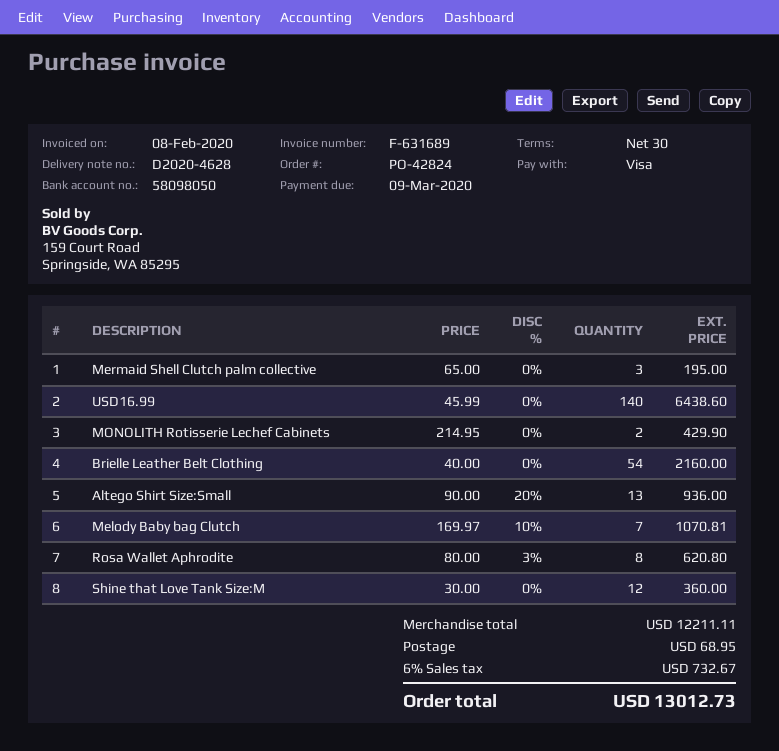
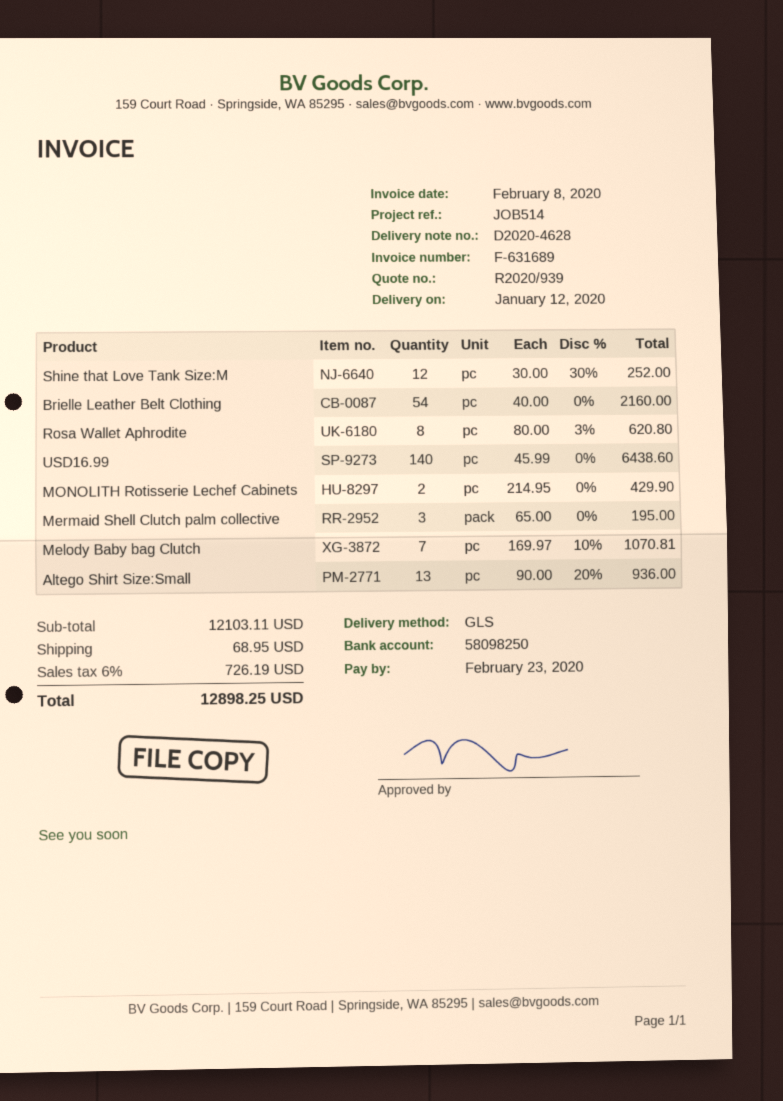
due date: 2020-03-09 -> 2020-02-23
bank account: 58098050 -> 58098250
Shine that Love Tank Size:M: 12 x 30.00 = 360.00 -> 12 x 30.00 - 30% = 252.00
subtotal: 12211.11 -> 12103.11
tax: 6% = 732.67 -> 6% = 726.19
total: 13012.73 -> 12898.25

